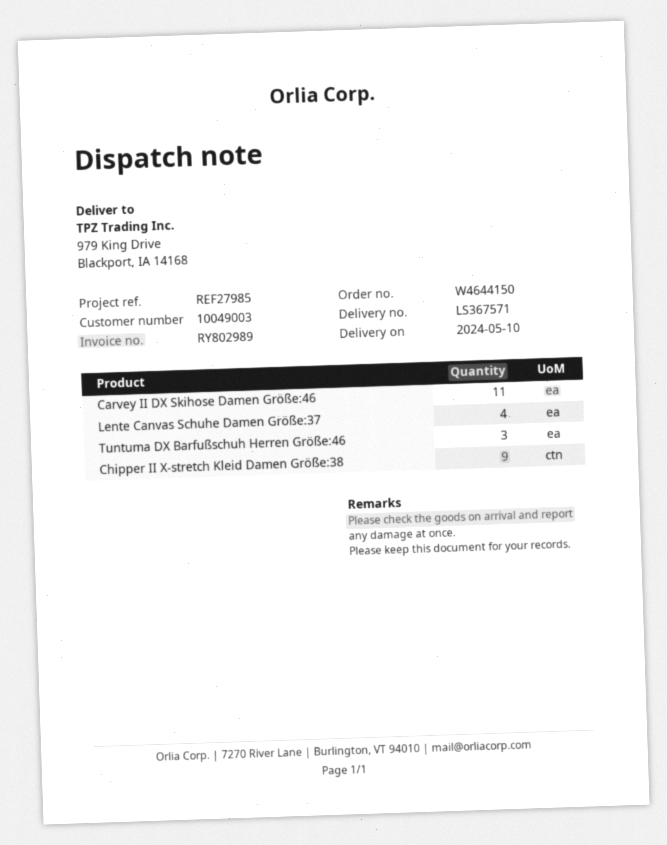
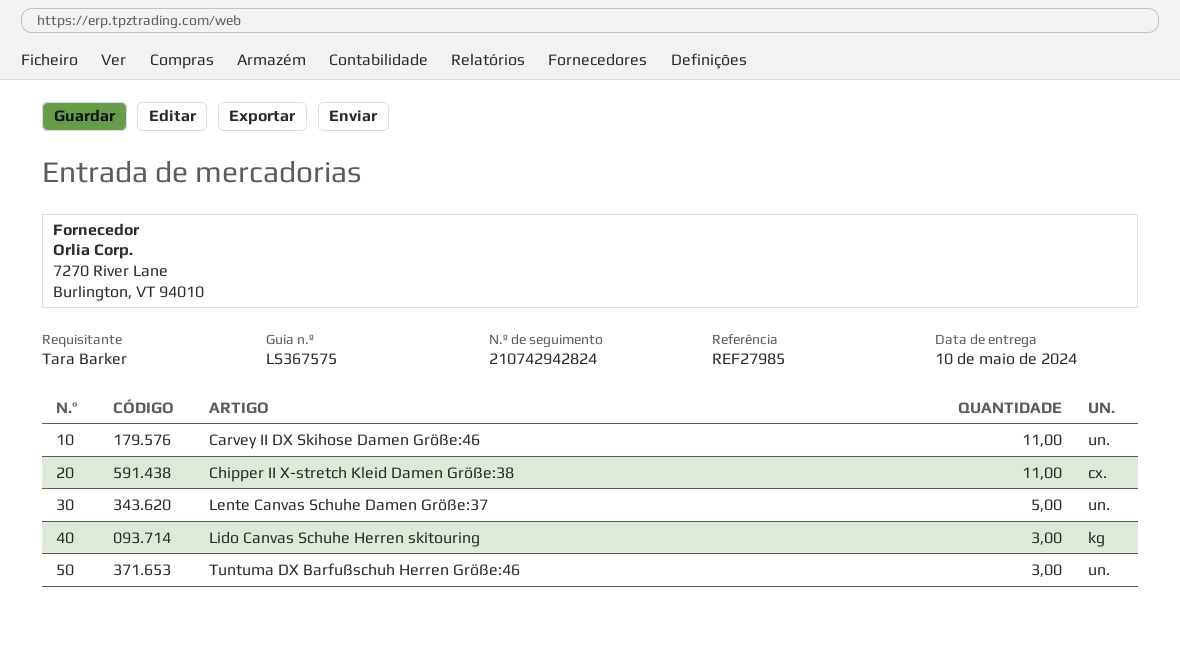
delivery note number: LS367571 -> LS367575
Lente Canvas Schuhe Damen Größe:37: 4 -> 5
Chipper II X-stretch Kleid Damen Größe:38: 9 -> 11
Lido Canvas Schuhe Herren skitouring: none -> 3

